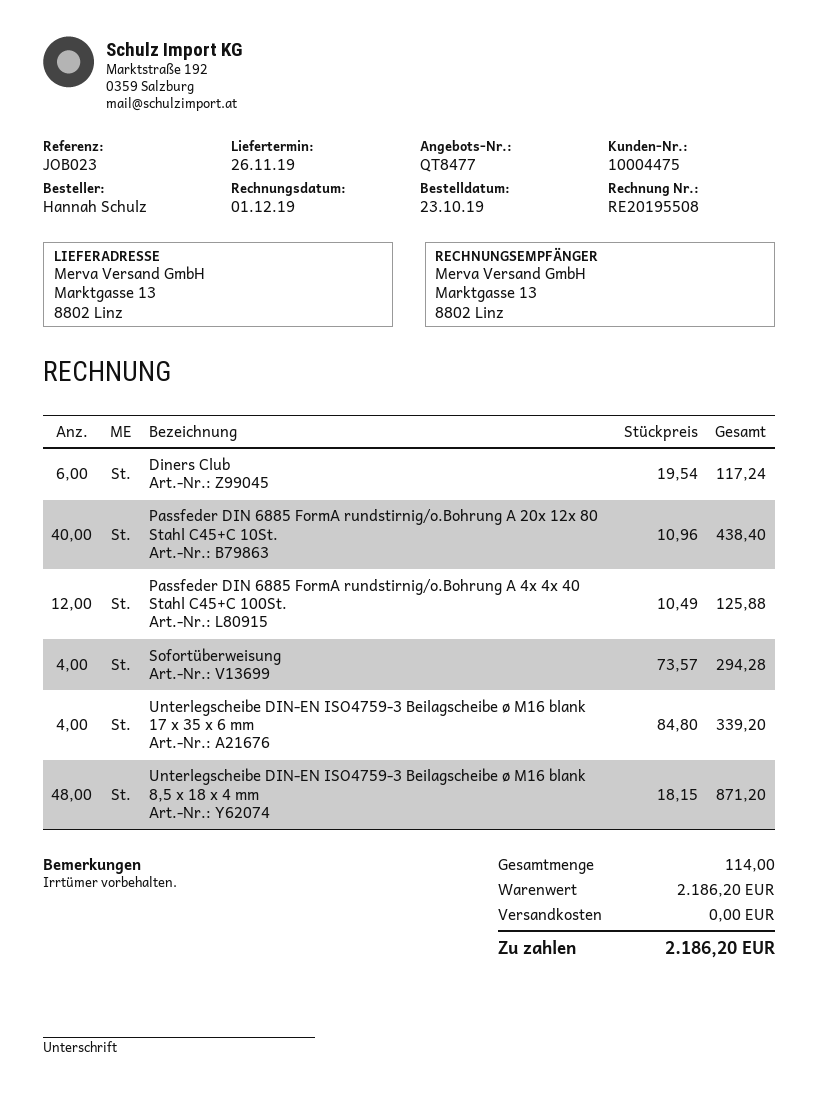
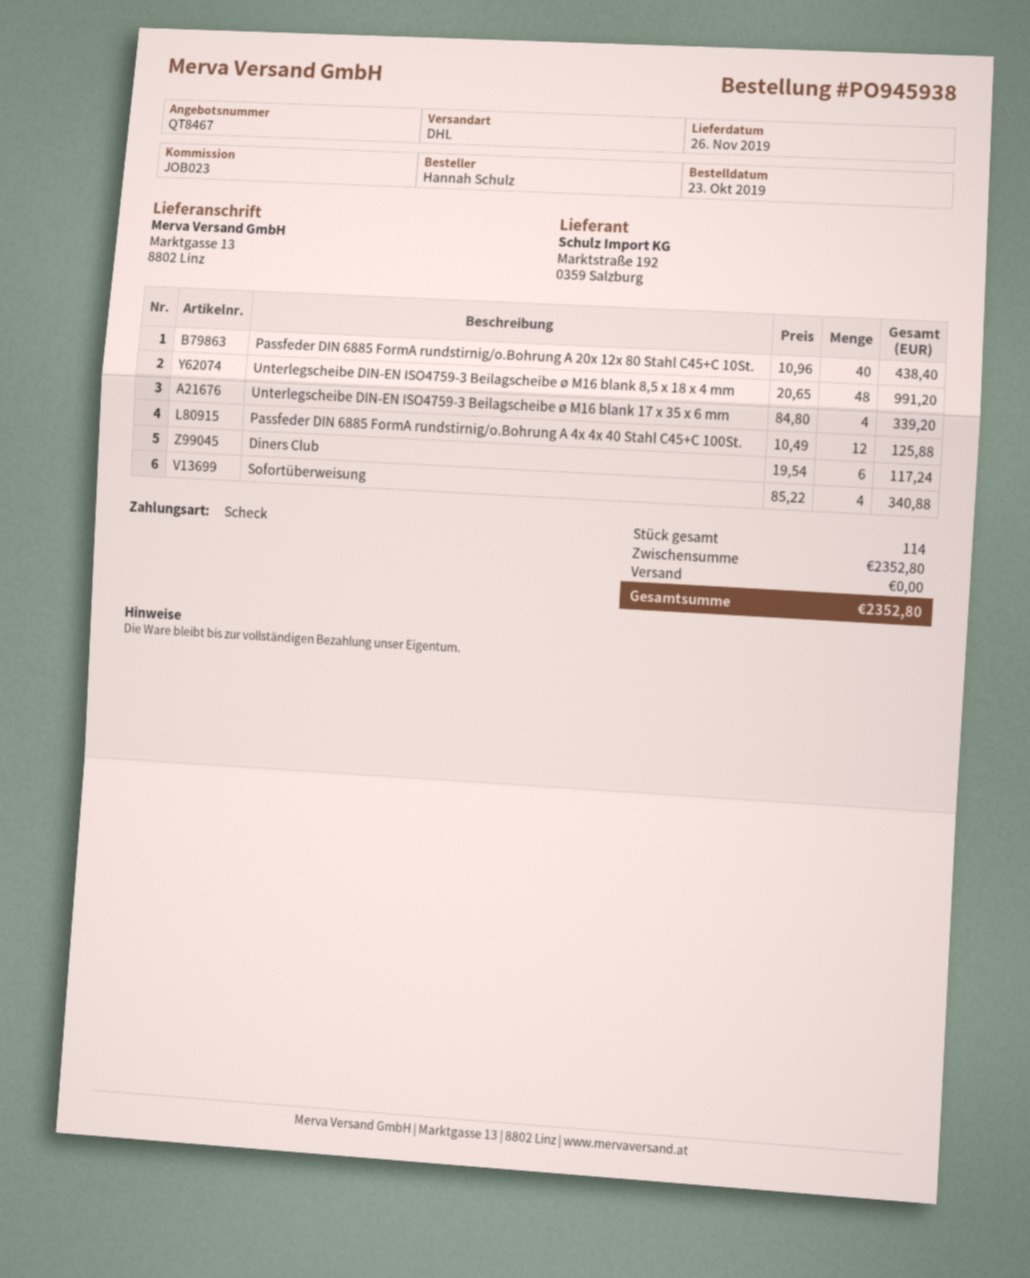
quote number: QT8477 -> QT8467
Sofortüberweisung: 4 x 73.57 = 294.28 -> 4 x 85.22 = 340.88
Unterlegscheibe DIN-EN ISO4759-3 Beilagscheibe ø M16 blank 8,5 x 18 x 4 mm: 48 x 18.15 = 871.20 -> 48 x 20.65 = 991.20
subtotal: 2186.20 -> 2352.80
total: 2186.20 -> 2352.80

